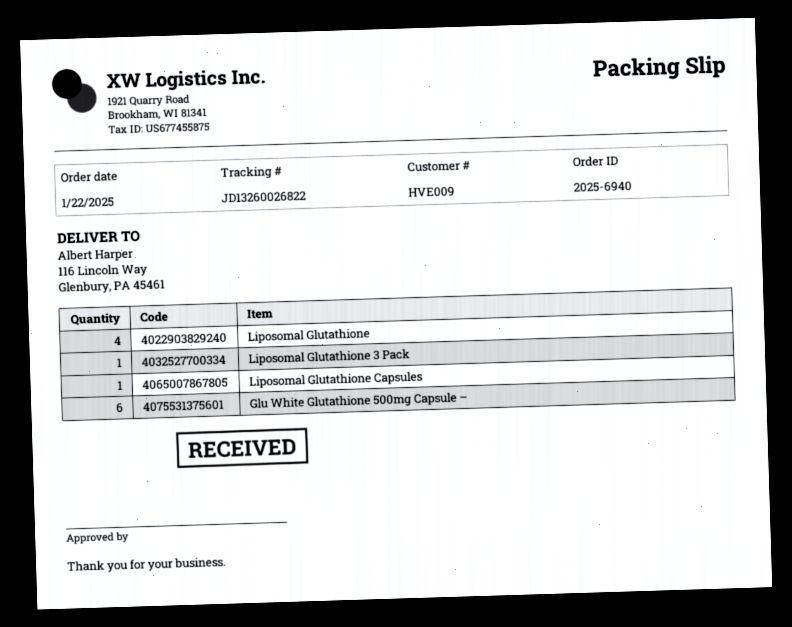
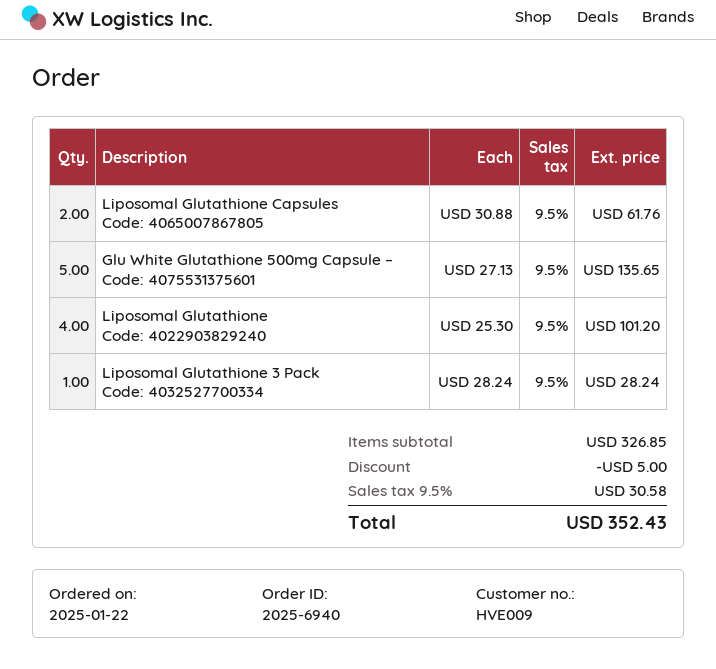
Liposomal Glutathione Capsules: 1 -> 2
Glu White Glutathione 500mg Capsule –: 6 -> 5

